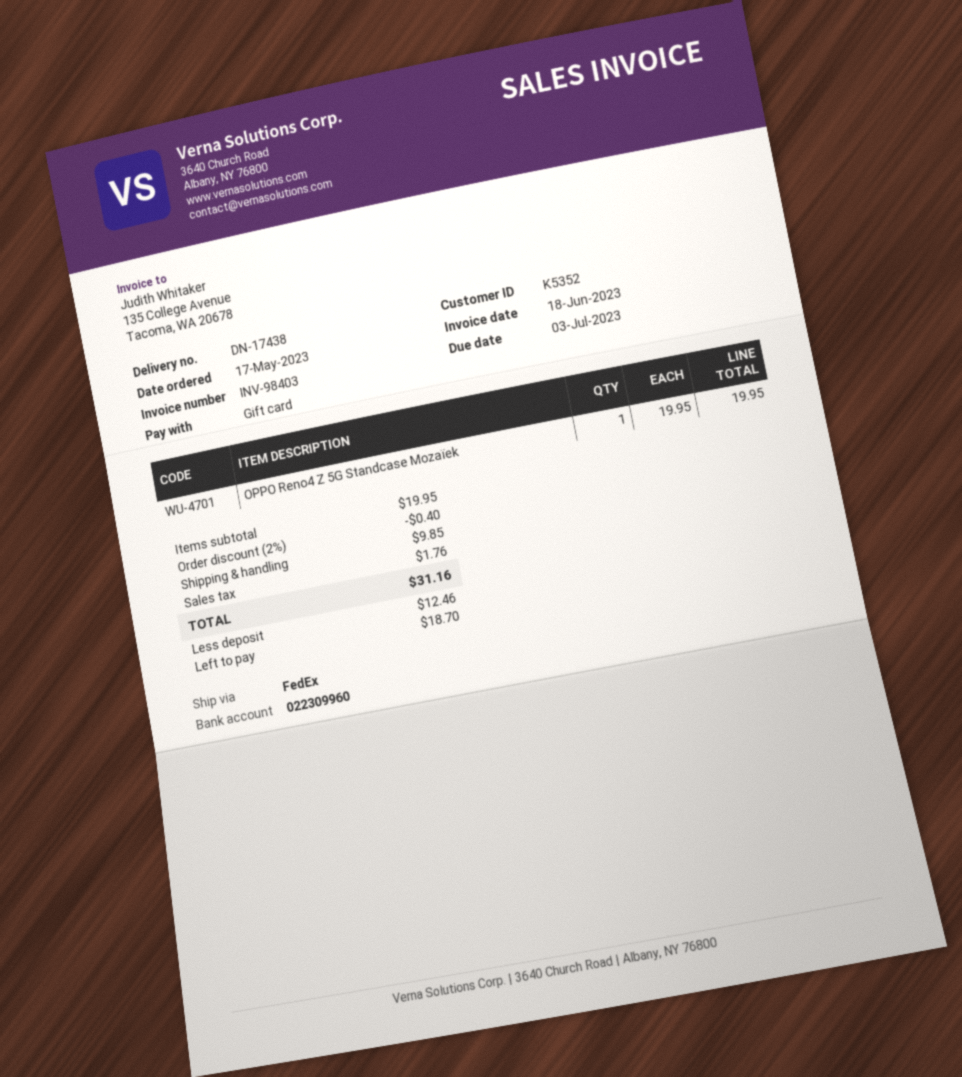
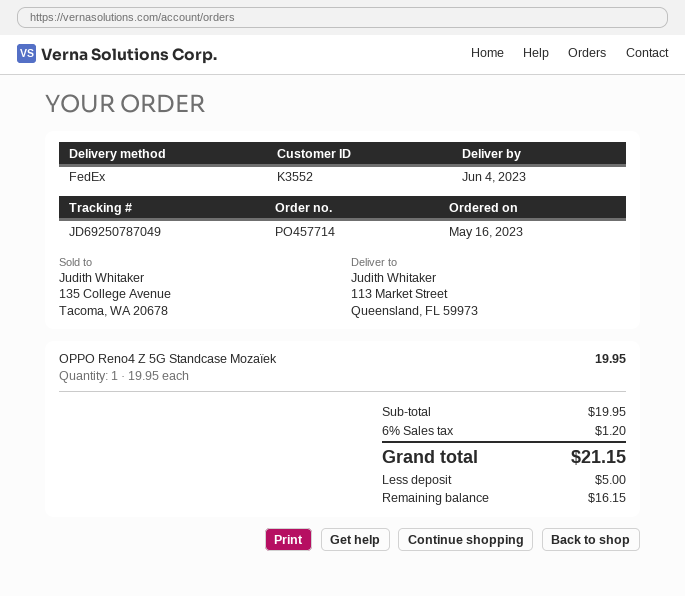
order date: 2023-05-17 -> 2023-05-16
customer number: K5352 -> K3552
discount: 2% = 0.40 -> none
shipping: 9.85 -> none
tax: 1.76 -> 1.20
total: 31.16 -> 21.15
deposit: 12.46 -> 5.00
balance: 18.70 -> 16.15

